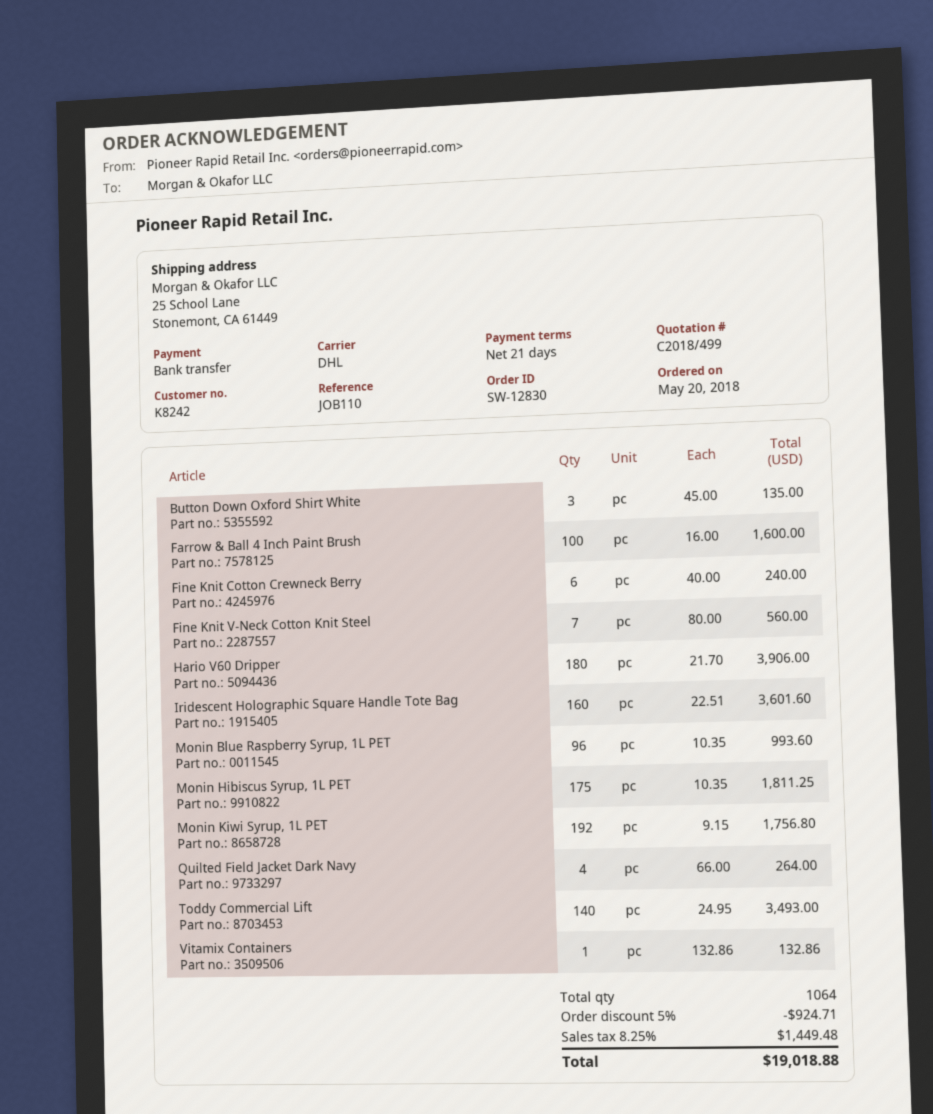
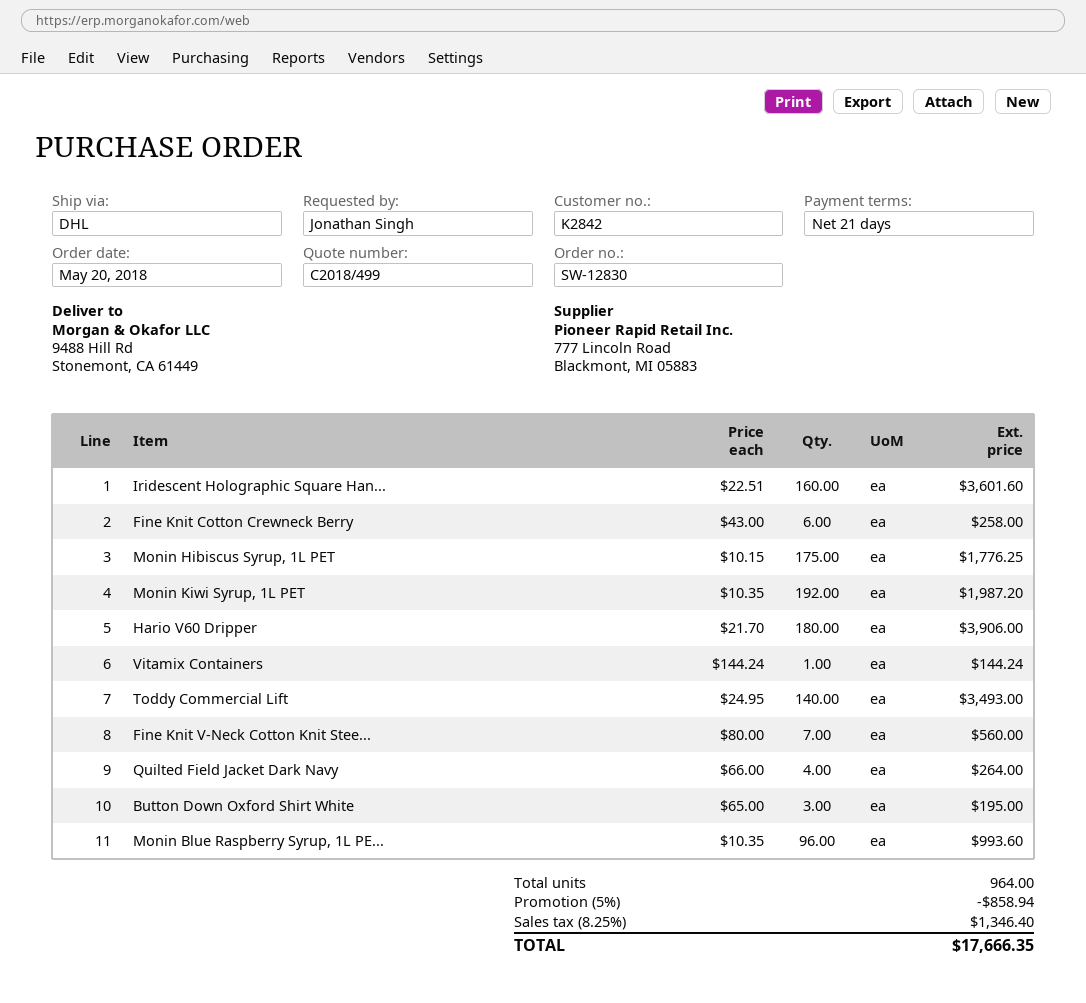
customer number: K8242 -> K2842
ship to: 25 School Lane, Stonemont, CA 61449 -> 9488 Hill Rd, Stonemont, CA 61449
Button Down Oxford Shirt White: 3 x 45.00 = 135.00 -> 3 x 65.00 = 195.00
Farrow & Ball 4 Inch Paint Brush: 100 x 16.00 = 1600.00 -> none
Fine Knit Cotton Crewneck Berry: 6 x 40.00 = 240.00 -> 6 x 43.00 = 258.00
Monin Hibiscus Syrup, 1L PET: 175 x 10.35 = 1811.25 -> 175 x 10.15 = 1776.25
Monin Kiwi Syrup, 1L PET: 192 x 9.15 = 1756.80 -> 192 x 10.35 = 1987.20
Vitamix Containers: 1 x 132.86 = 132.86 -> 1 x 144.24 = 144.24
total quantity: 1064 -> 964
discount: 5% = 924.71 -> 5% = 858.94
tax: 8.25% = 1449.48 -> 8.25% = 1346.40
total: 19018.88 -> 17666.35

